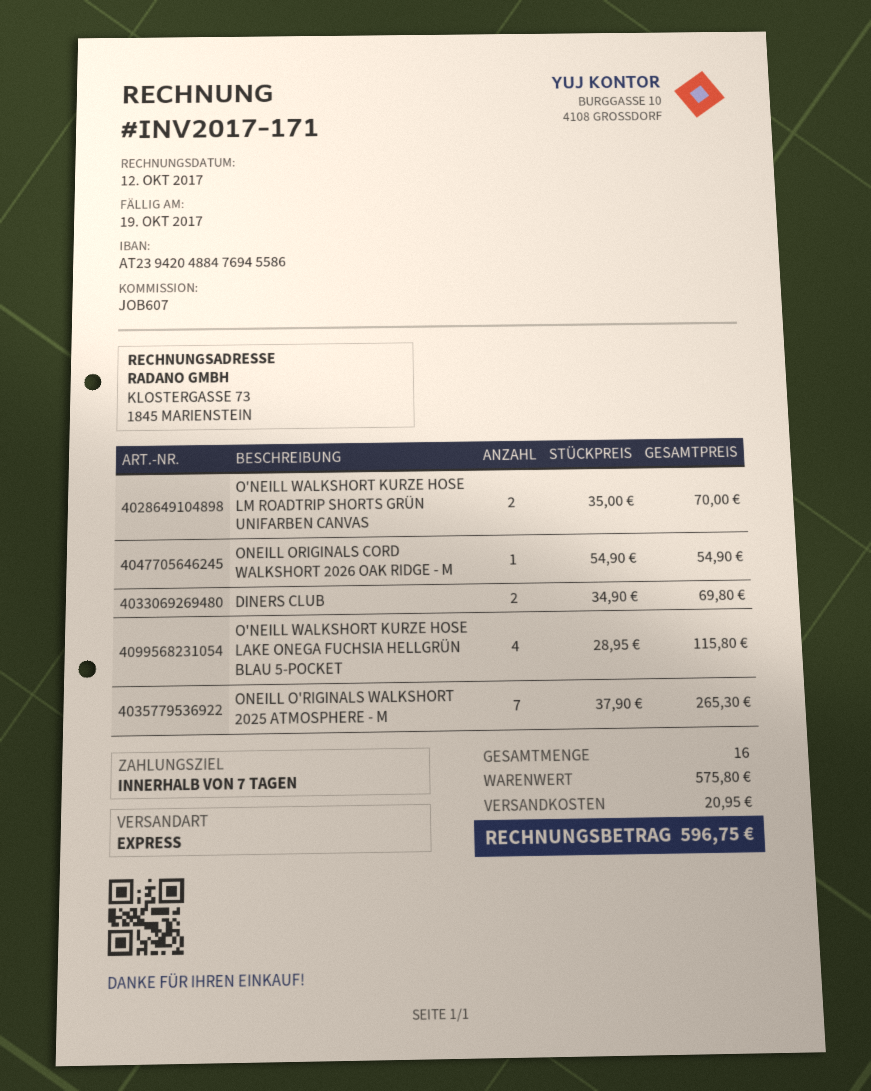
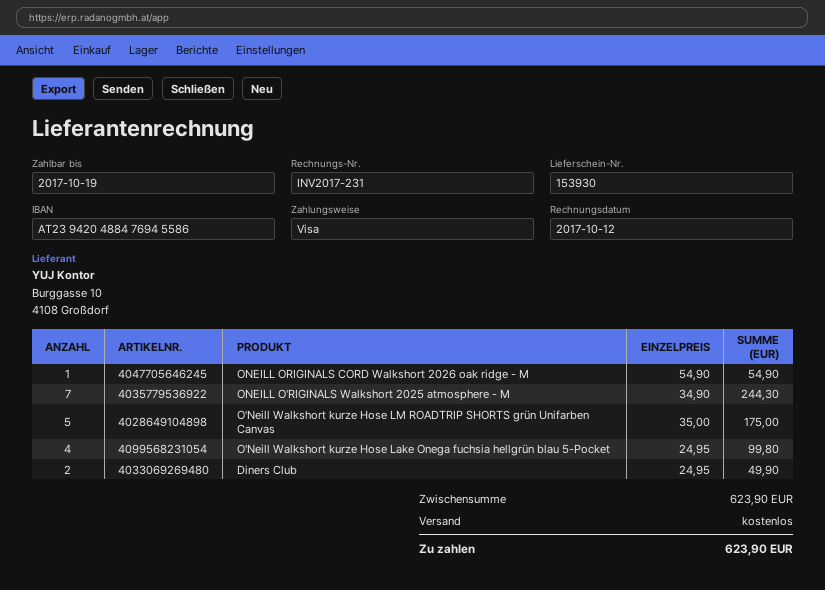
invoice number: INV2017-171 -> INV2017-231
O'NEILL WALKSHORT KURZE HOSE LM ROADTRIP SHORTS GRÜN UNIFARBEN CANVAS: 2 x 35.00 = 70.00 -> 5 x 35.00 = 175.00
DINERS CLUB: 2 x 34.90 = 69.80 -> 2 x 24.95 = 49.90
O'NEILL WALKSHORT KURZE HOSE LAKE ONEGA FUCHSIA HELLGRÜN BLAU 5-POCKET: 4 x 28.95 = 115.80 -> 4 x 24.95 = 99.80
ONEILL O'RIGINALS WALKSHORT 2025 ATMOSPHERE - M: 7 x 37.90 = 265.30 -> 7 x 34.90 = 244.30
subtotal: 575.80 -> 623.90
shipping: 20.95 -> 0.00
total: 596.75 -> 623.90

